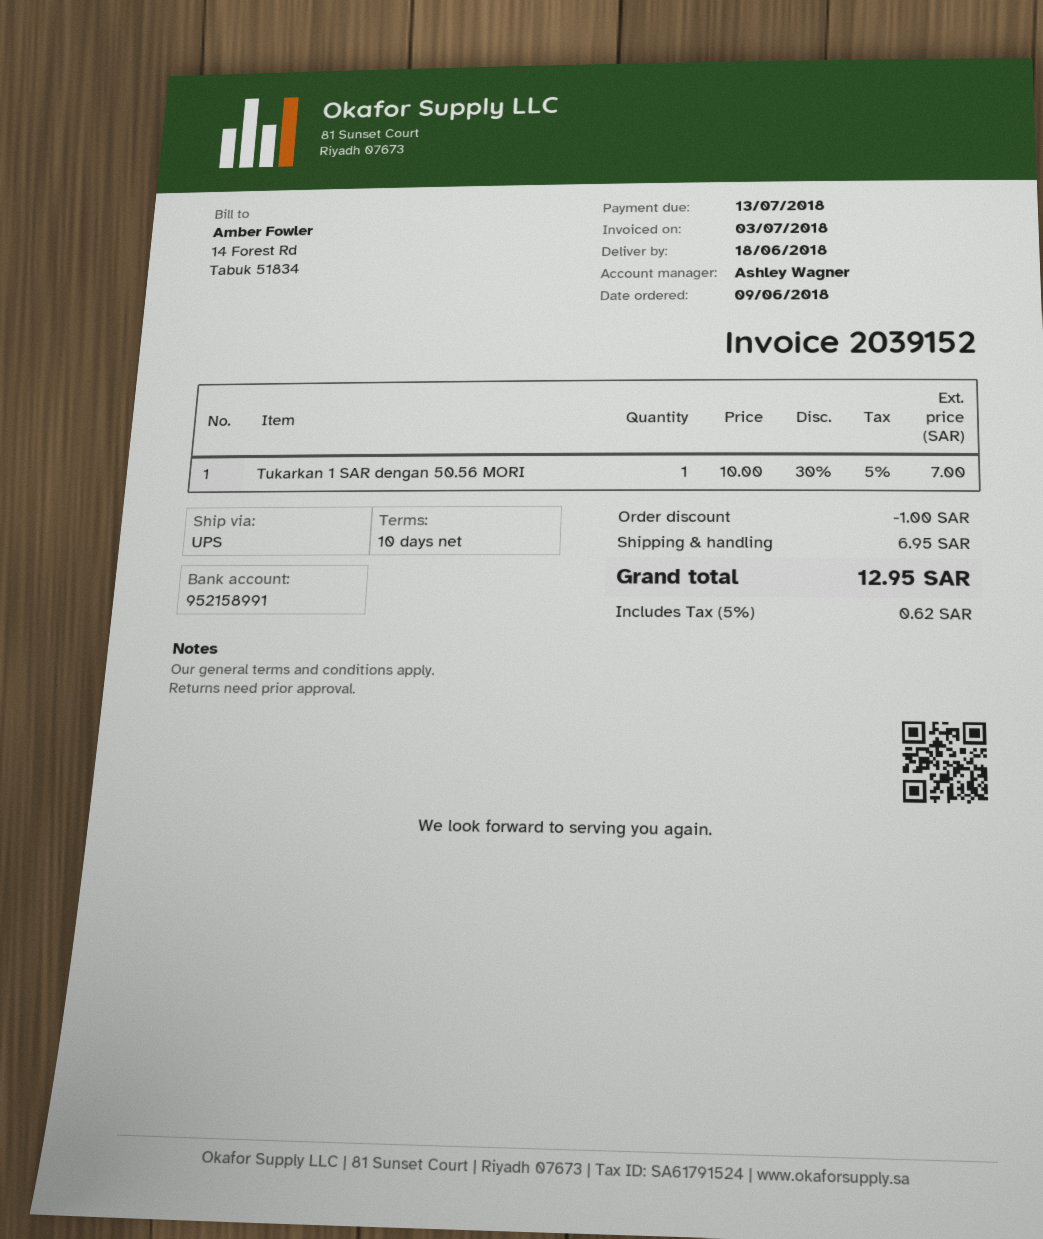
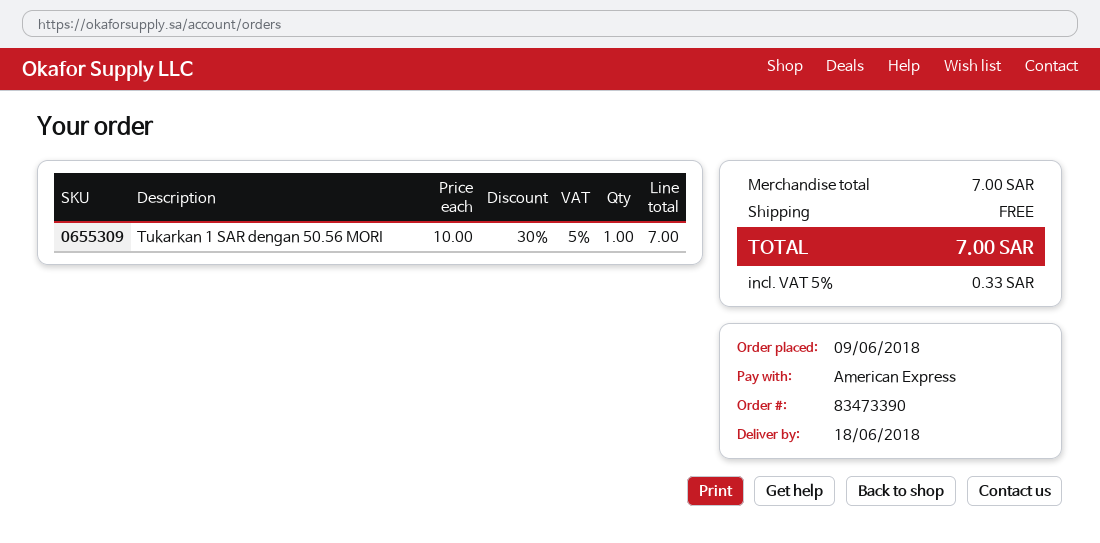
discount: 1.00 -> none
shipping: 6.95 -> 0.00
tax: 5% = 0.62 -> 5% = 0.33
total: 12.95 -> 7.00

